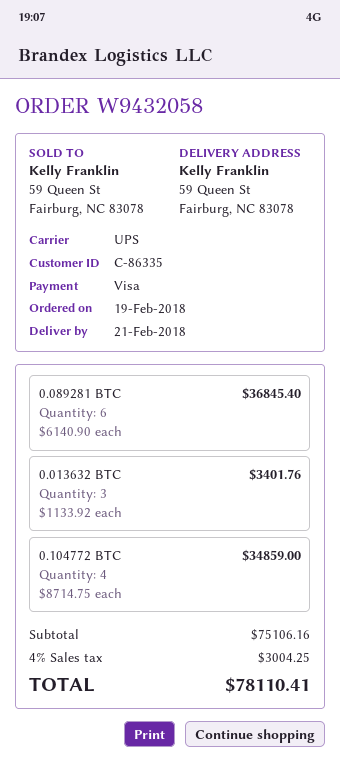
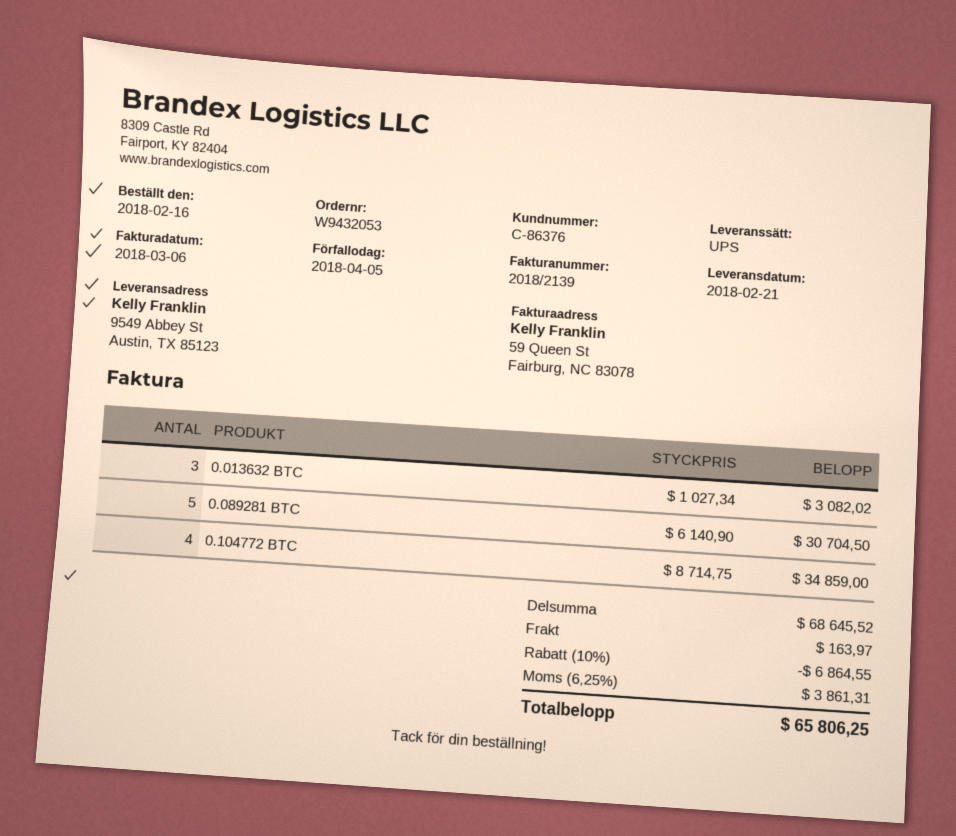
order number: W9432058 -> W9432053
order date: 2018-02-19 -> 2018-02-16
customer number: C-86335 -> C-86376
ship to: 59 Queen St, Fairburg, NC 83078 -> 9549 Abbey St, Austin, TX 85123
0.089281 BTC: 6 x 6140.90 = 36845.40 -> 5 x 6140.90 = 30704.50
0.013632 BTC: 3 x 1133.92 = 3401.76 -> 3 x 1027.34 = 3082.02
subtotal: 75106.16 -> 68645.52
discount: none -> 10% = 6864.55
shipping: none -> 163.97
tax: 4% = 3004.25 -> 6.25% = 3861.31
total: 78110.41 -> 65806.25

